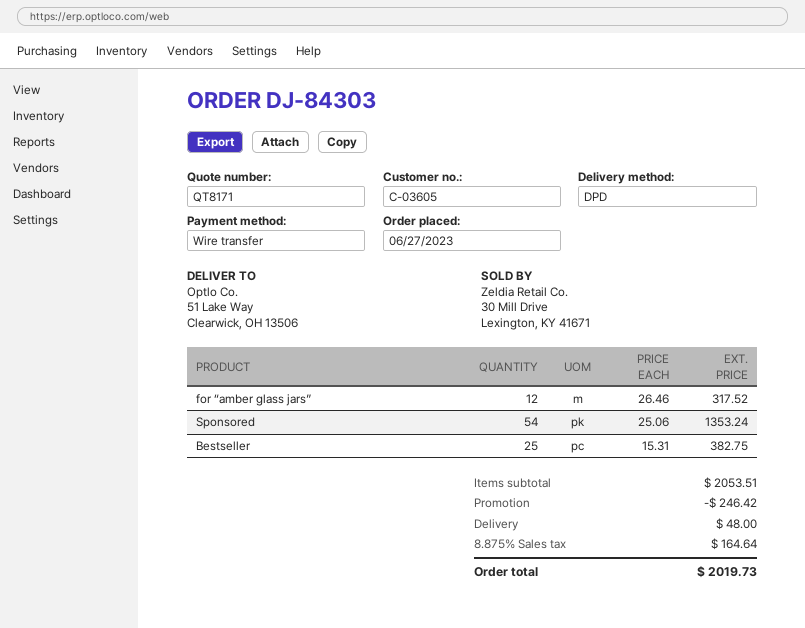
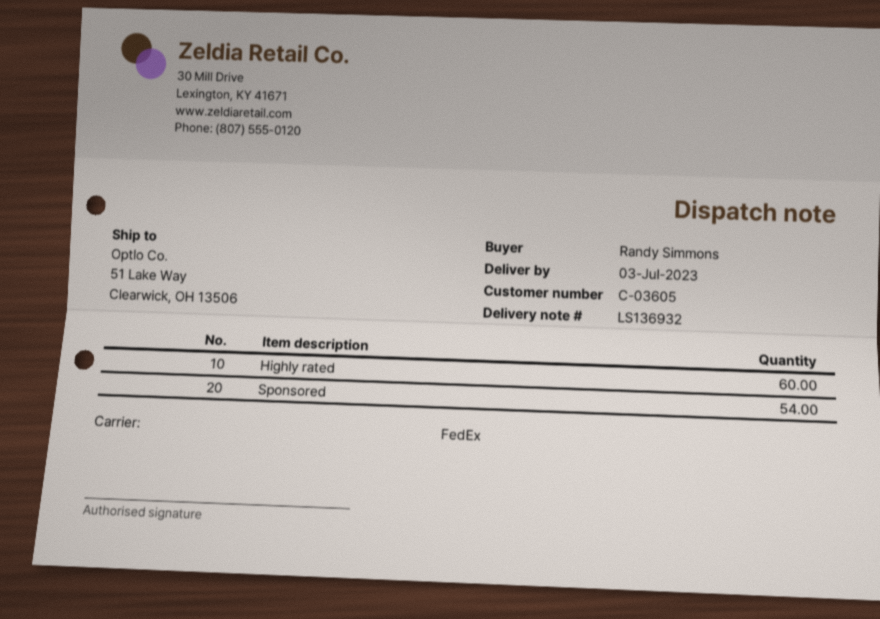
shipping method: DPD -> FedEx
for “amber glass jars”: 12 -> none
Bestseller: 25 -> none
Highly rated: none -> 60

